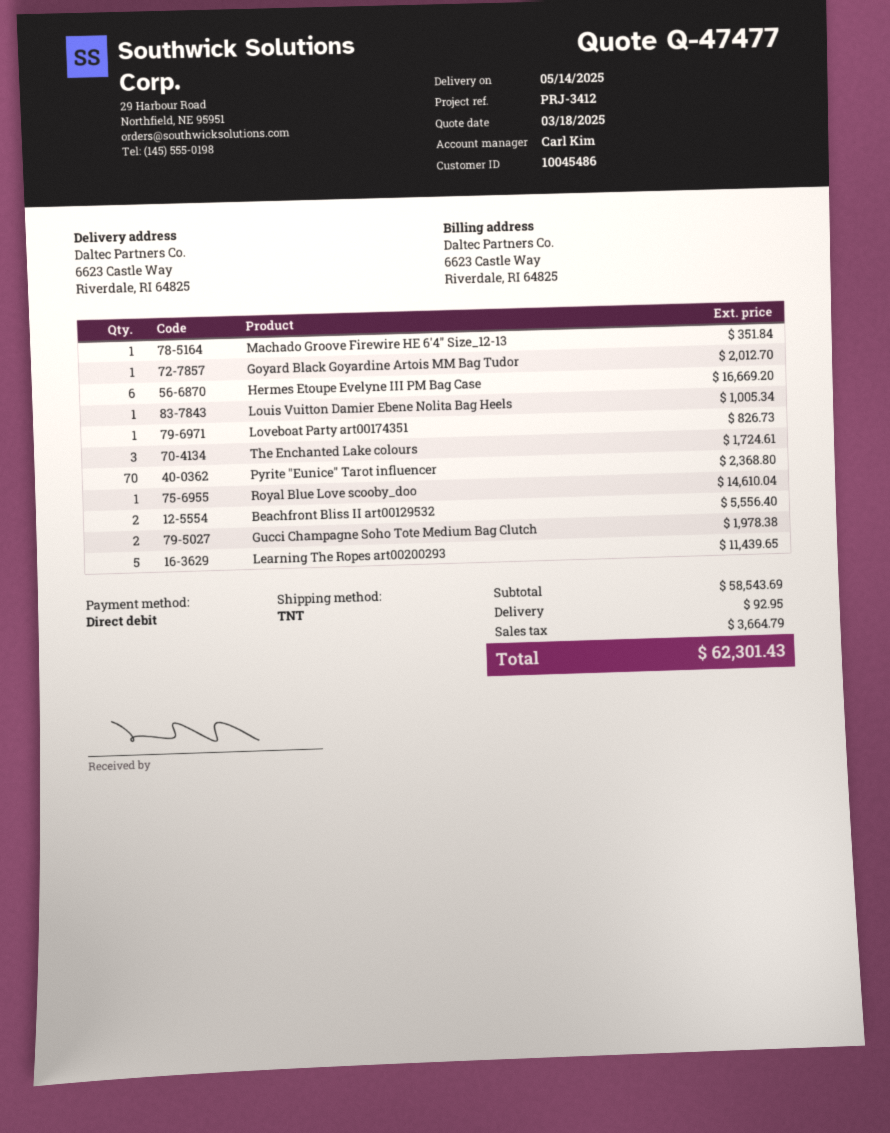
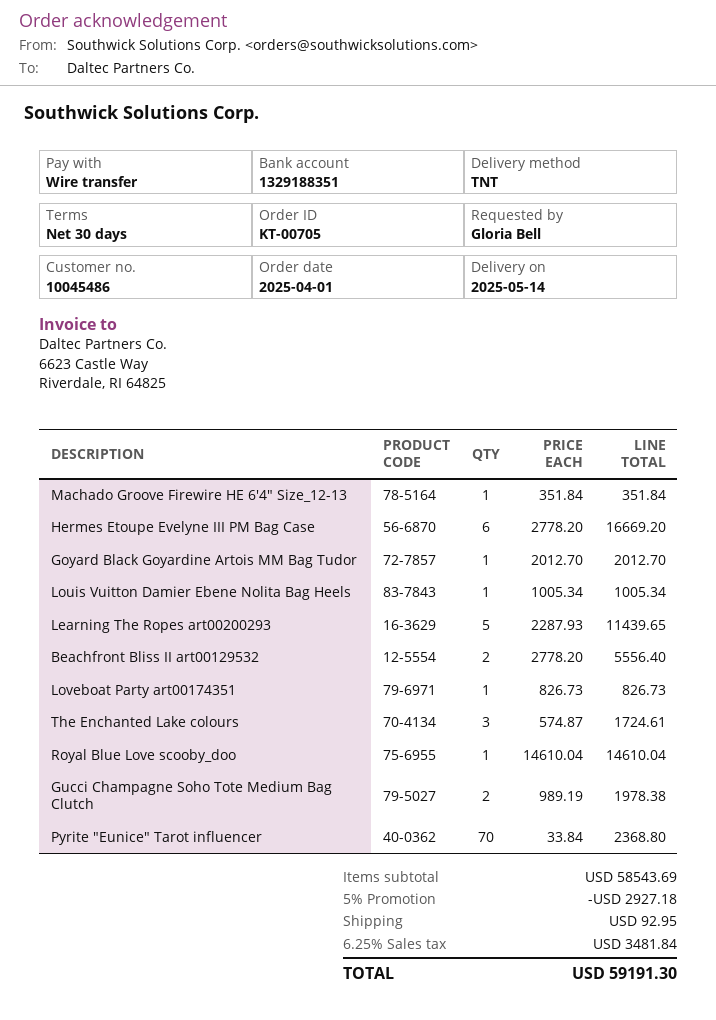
payment method: direct debit -> bank transfer
discount: none -> 5% = 2927.18
tax: 3664.79 -> 3481.84
total: 62301.43 -> 59191.30

